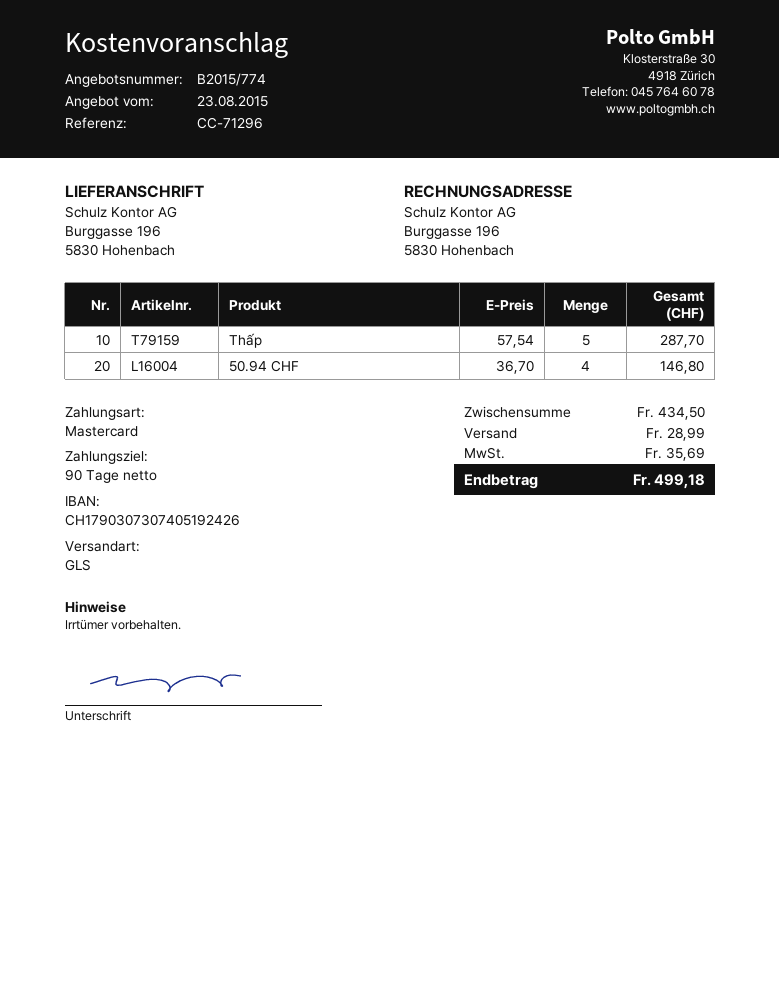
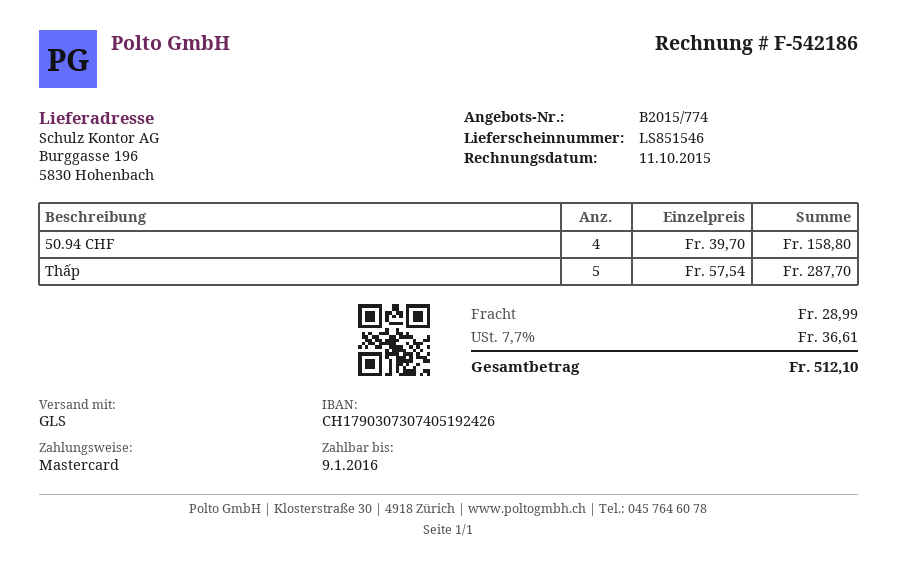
50.94 CHF: 4 x 36.70 = 146.80 -> 4 x 39.70 = 158.80
tax: 35.69 -> 36.61
total: 499.18 -> 512.10

